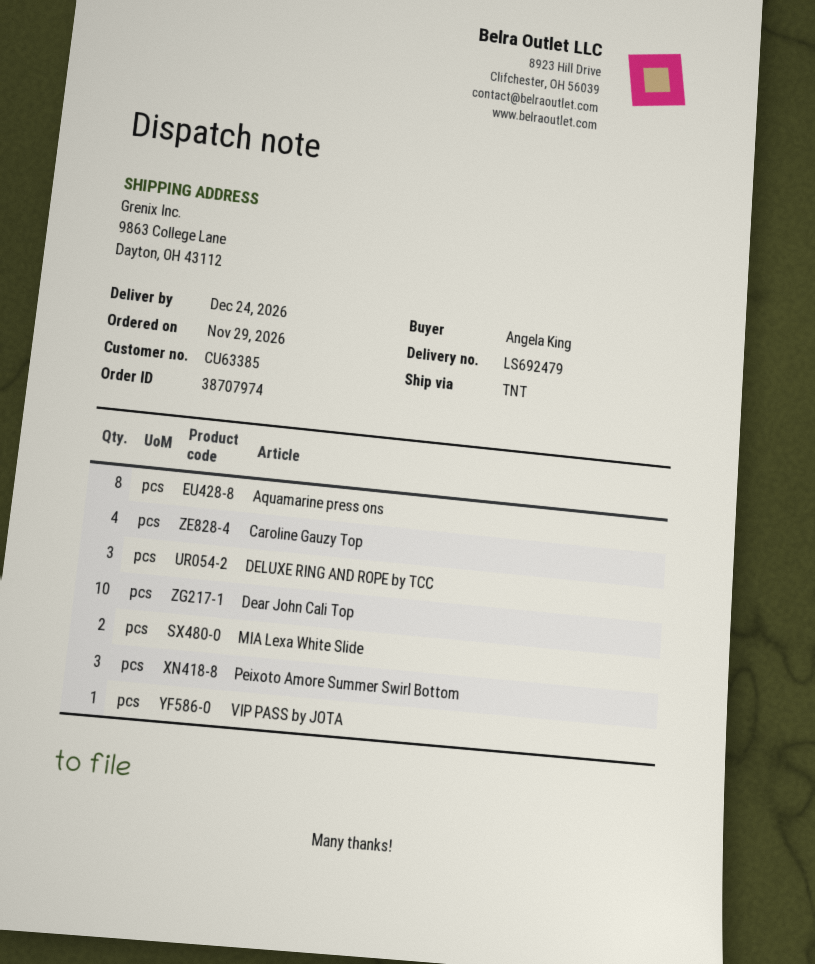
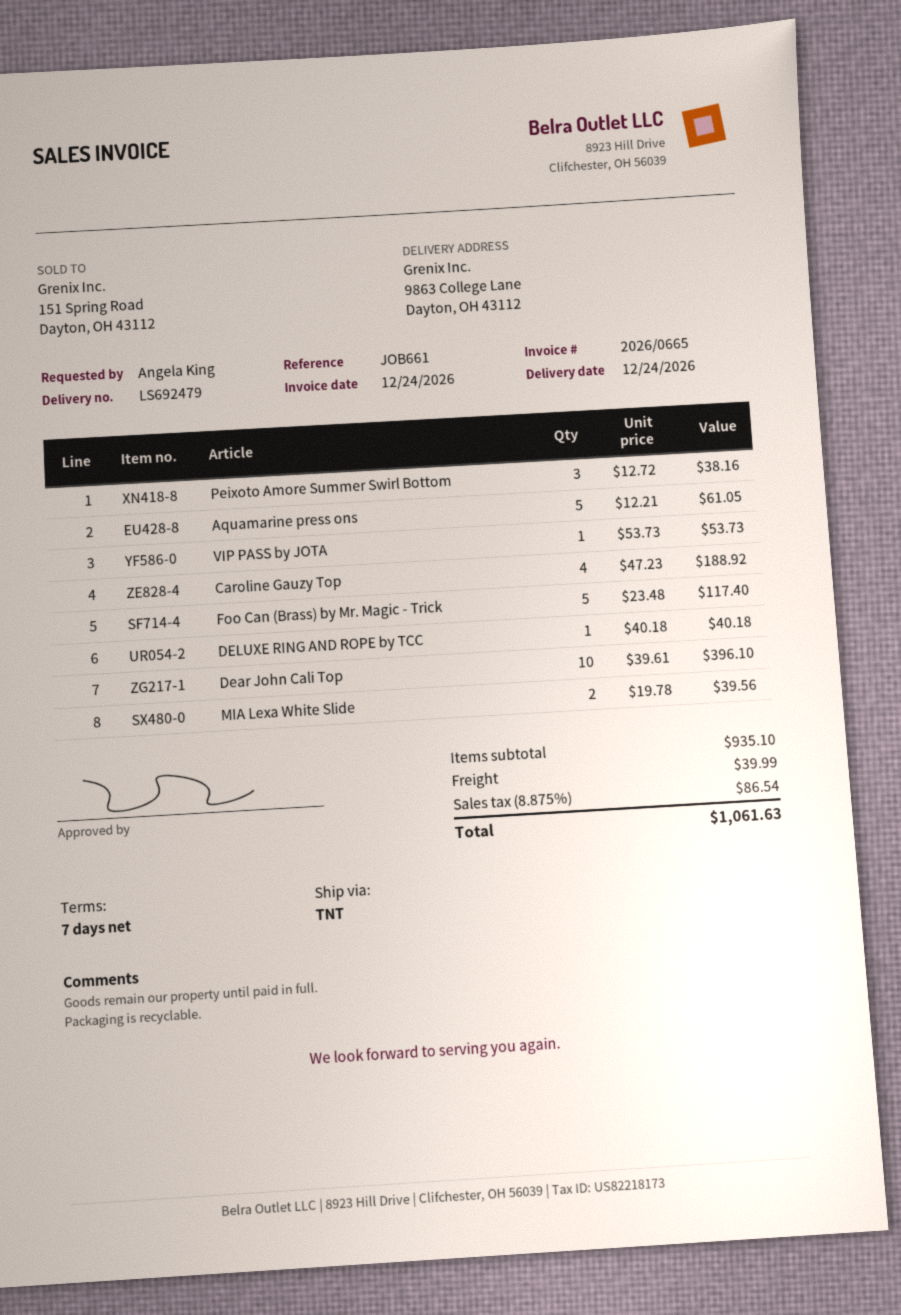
Aquamarine press ons: 8 -> 5
DELUXE RING AND ROPE by TCC: 3 -> 1
Foo Can (Brass) by Mr. Magic - Trick: none -> 5

